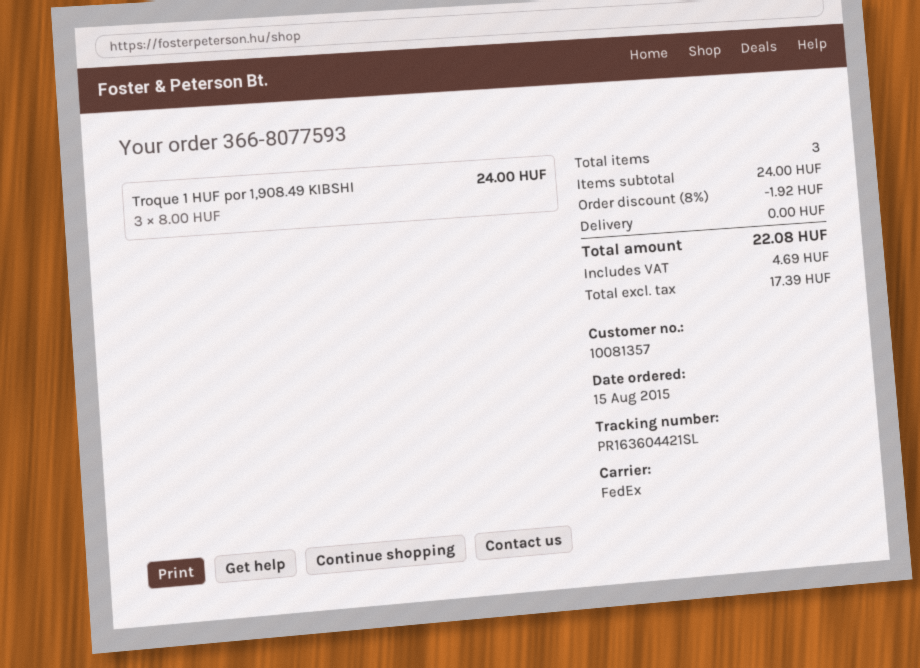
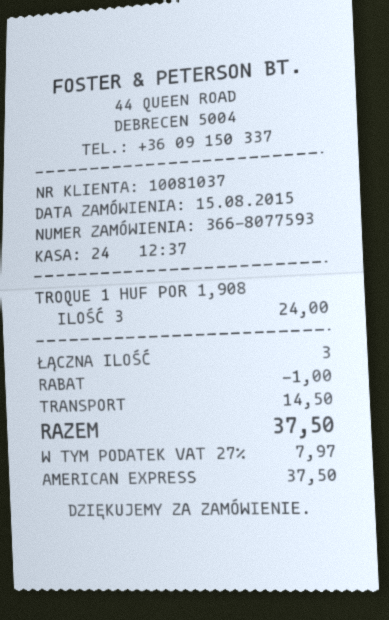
customer number: 10081357 -> 10081037
discount: 1.92 -> 1.00
shipping: 0.00 -> 14.50
tax: 4.69 -> 7.97
total: 22.08 -> 37.50

